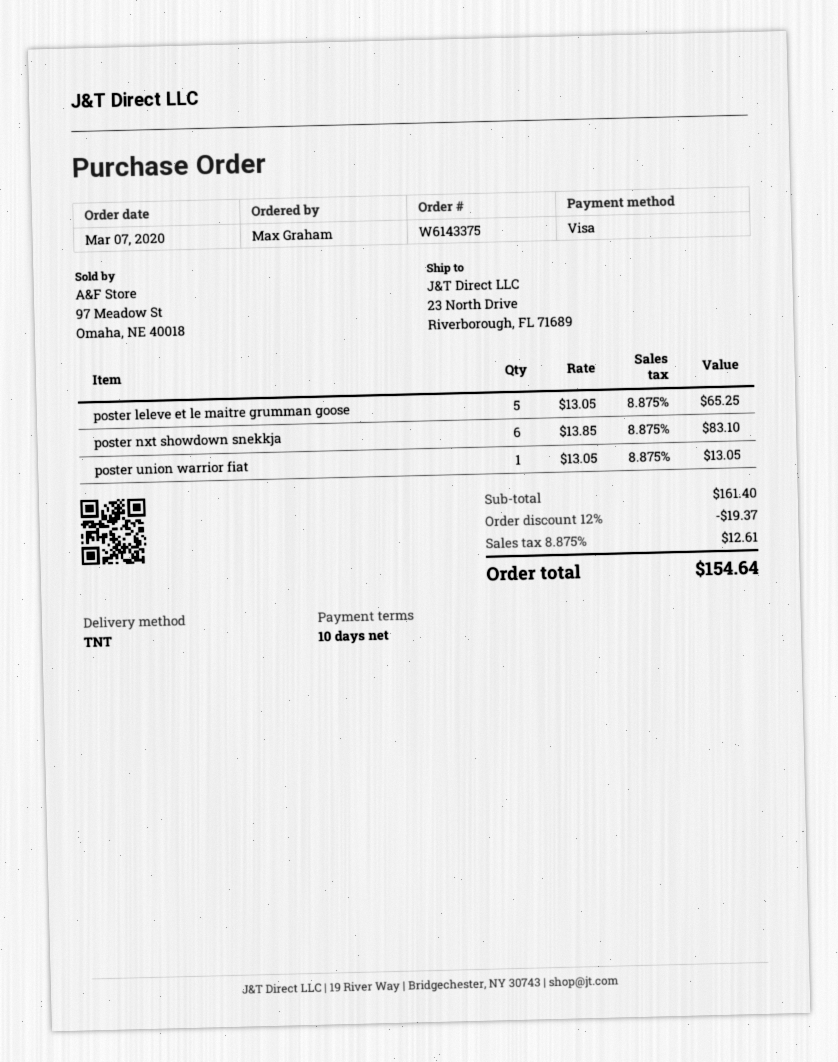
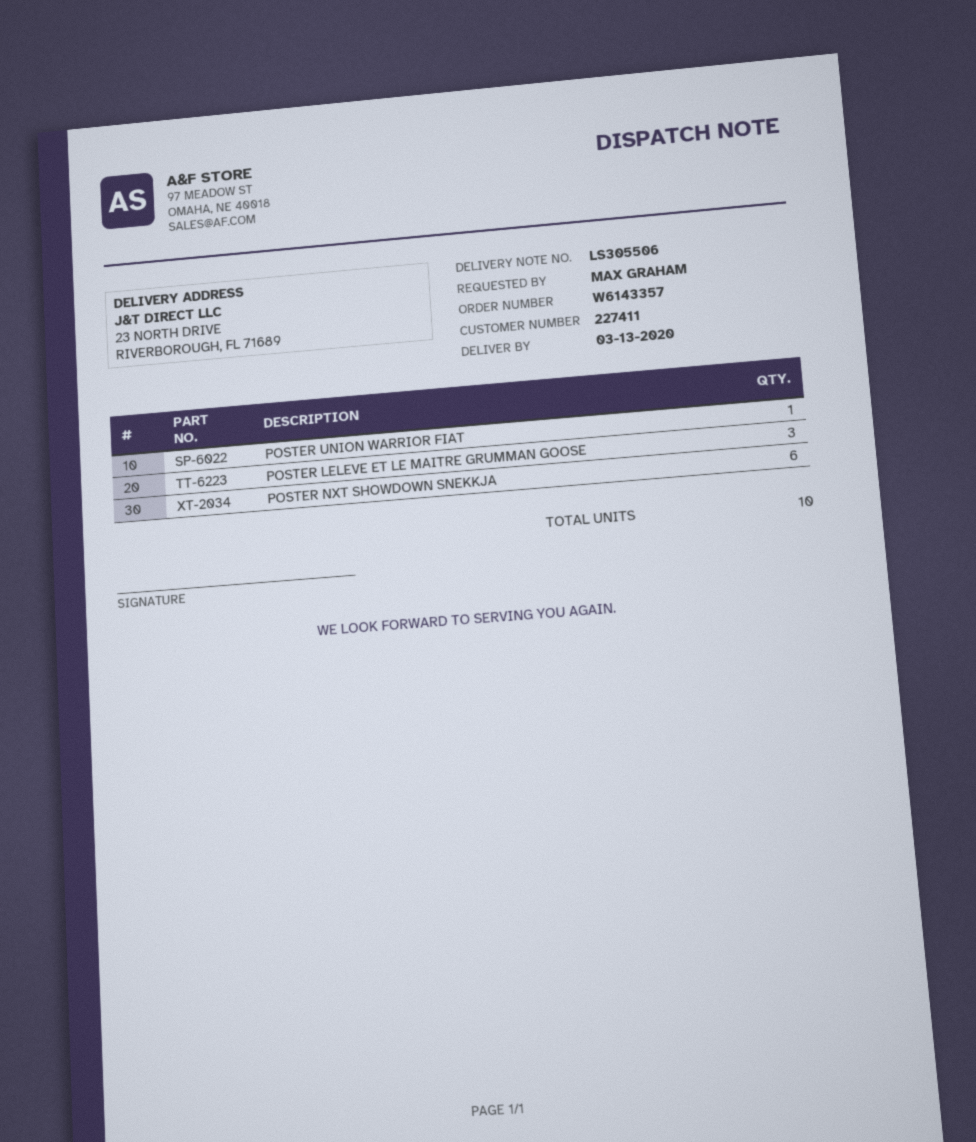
order number: W6143375 -> W6143357
poster leleve et le maitre grumman goose: 5 -> 3

